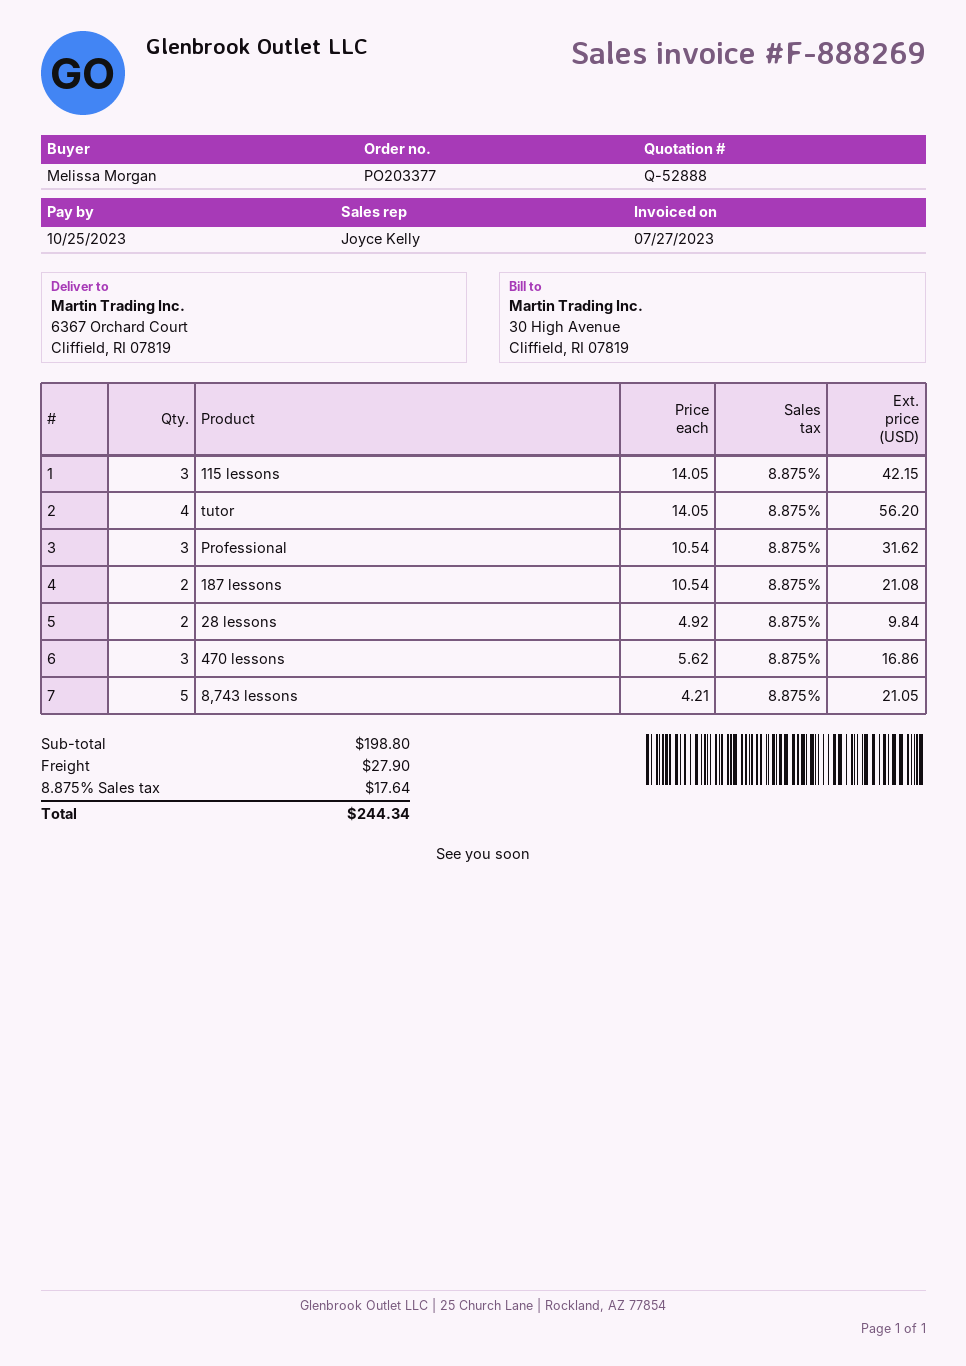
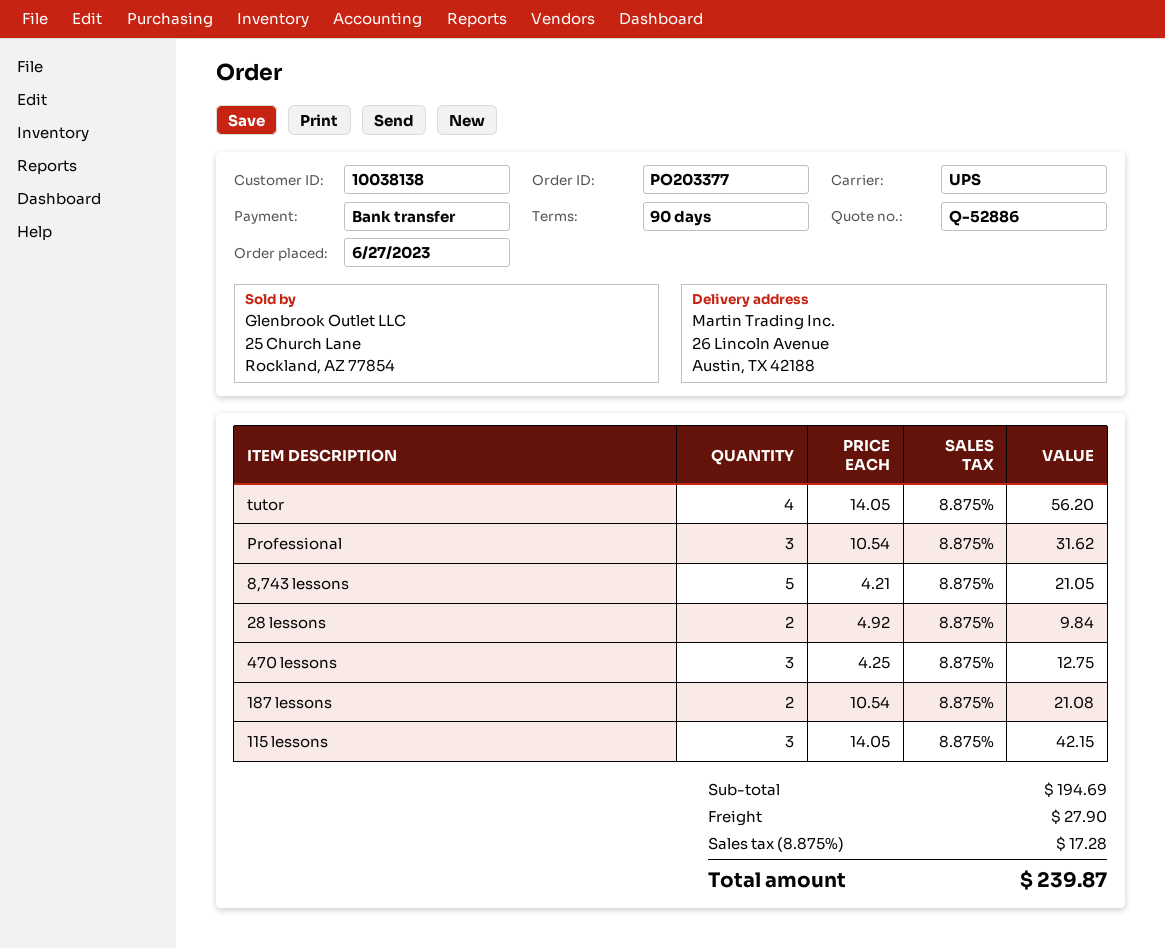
quote number: Q-52888 -> Q-52886
ship to: 6367 Orchard Court, Cliffield, RI 07819 -> 26 Lincoln Avenue, Austin, TX 42188
470 lessons: 3 x 5.62 = 16.86 -> 3 x 4.25 = 12.75
subtotal: 198.80 -> 194.69
tax: 8.875% = 17.64 -> 8.875% = 17.28
total: 244.34 -> 239.87

